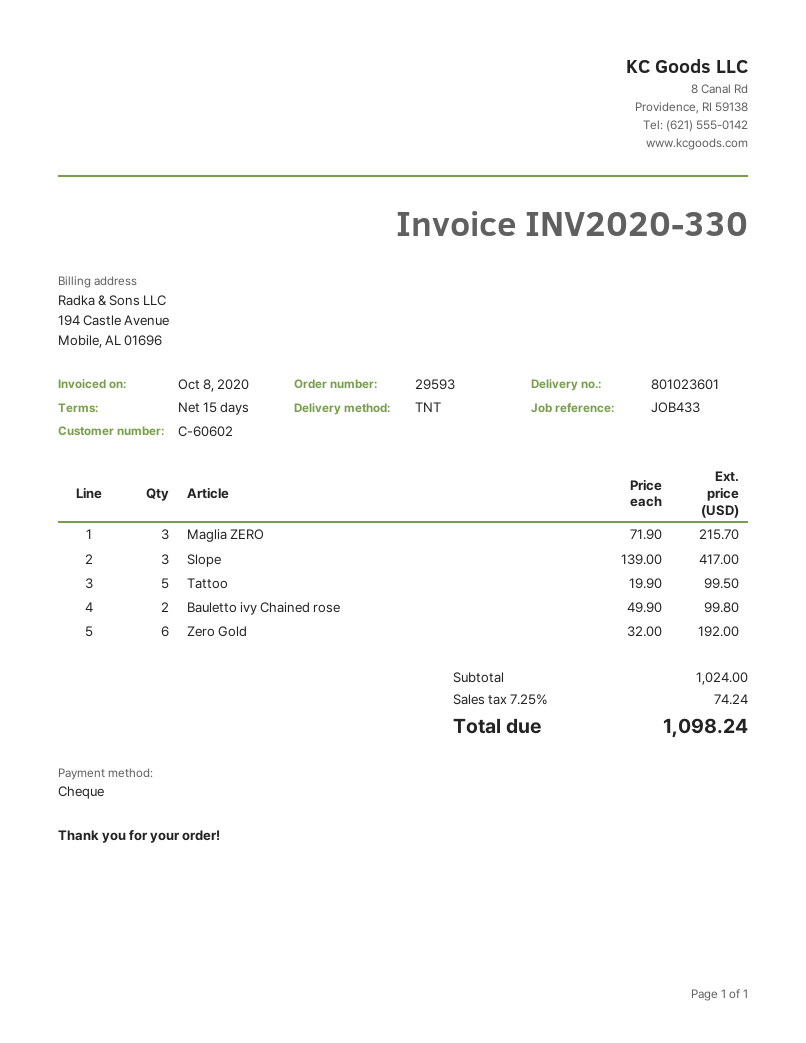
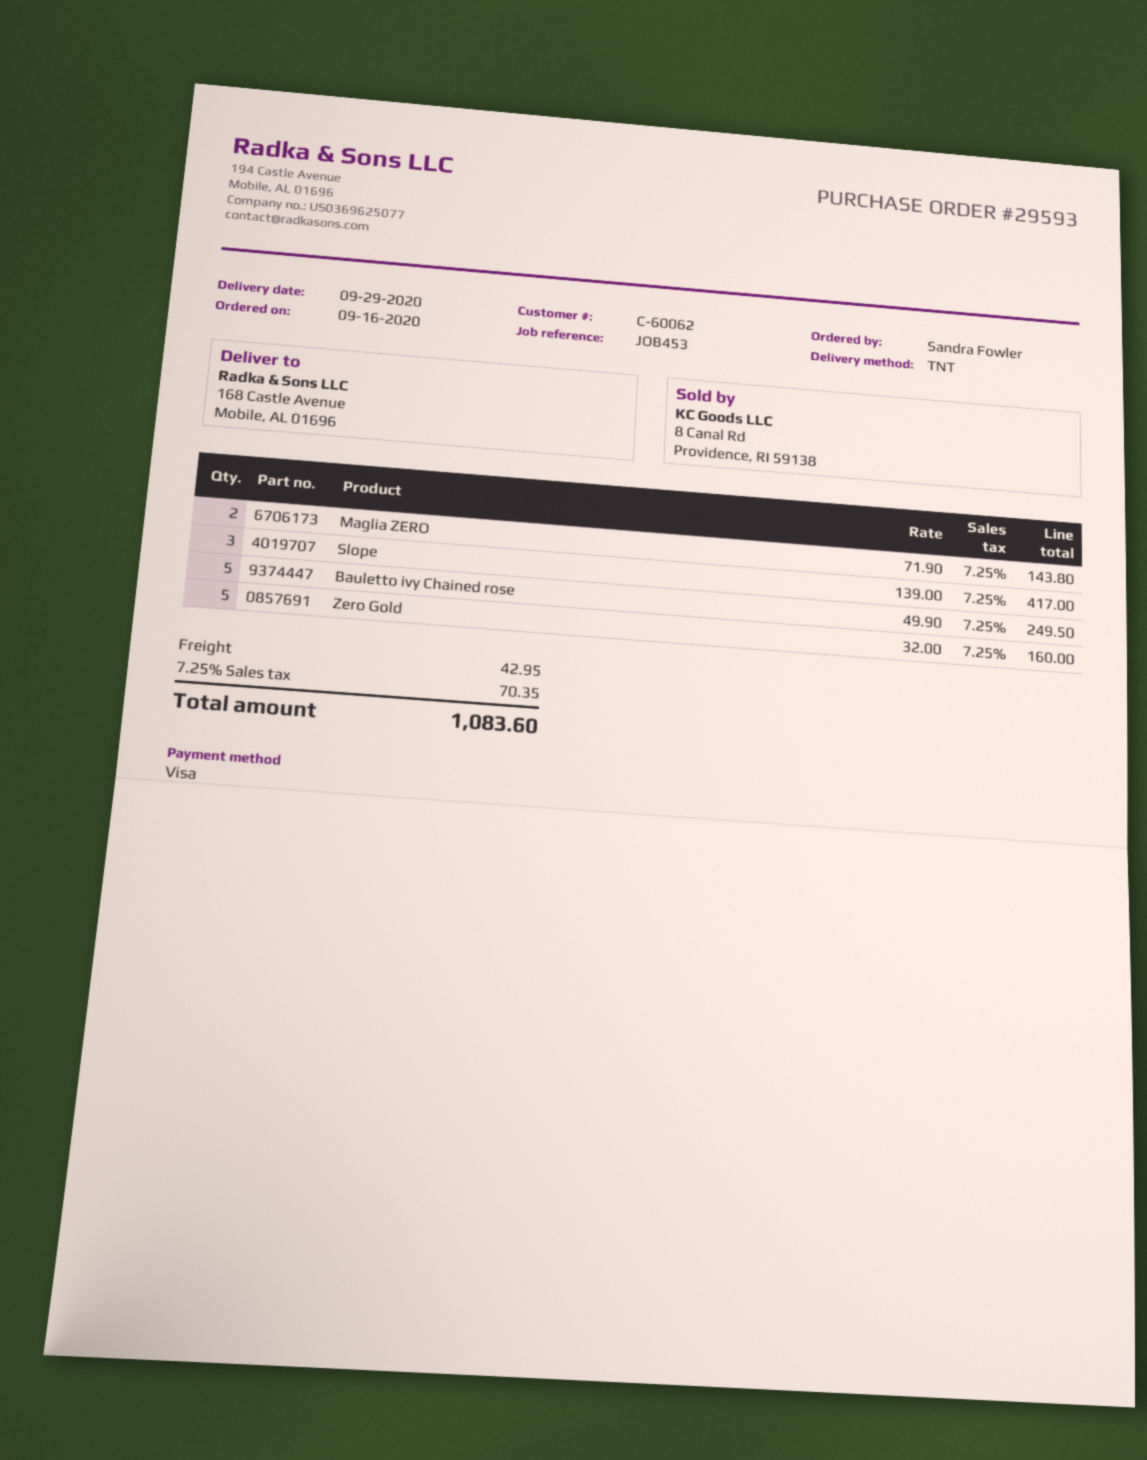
customer number: C-60602 -> C-60062
reference: JOB433 -> JOB453
payment method: cheque -> Visa
Maglia ZERO: 3 x 71.90 = 215.70 -> 2 x 71.90 = 143.80
Tattoo: 5 x 19.90 = 99.50 -> none
Bauletto ivy Chained rose: 2 x 49.90 = 99.80 -> 5 x 49.90 = 249.50
Zero Gold: 6 x 32.00 = 192.00 -> 5 x 32.00 = 160.00
shipping: none -> 42.95
tax: 7.25% = 74.24 -> 7.25% = 70.35
total: 1098.24 -> 1083.60

